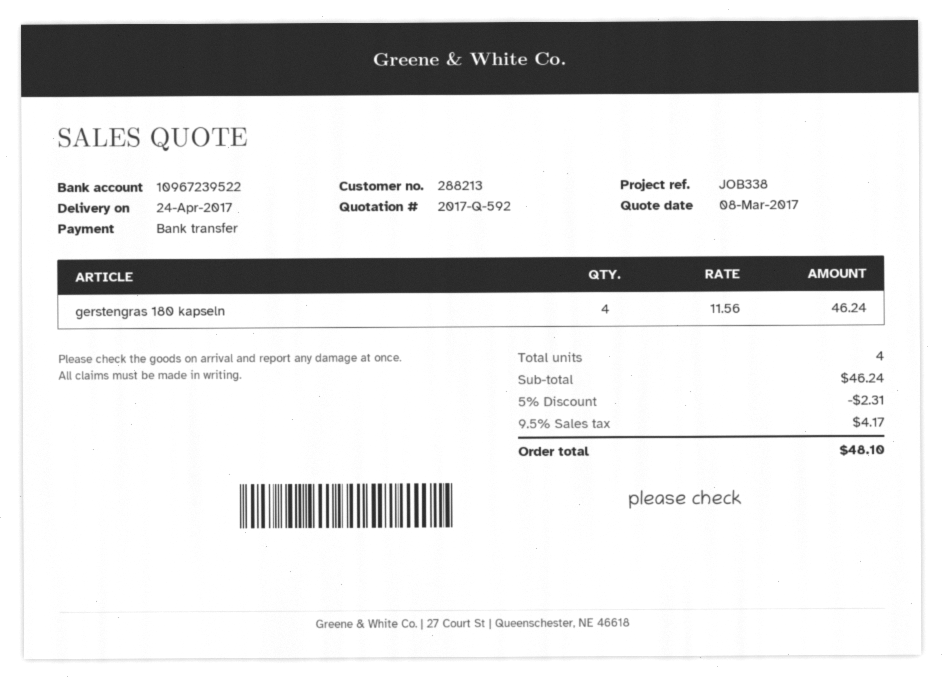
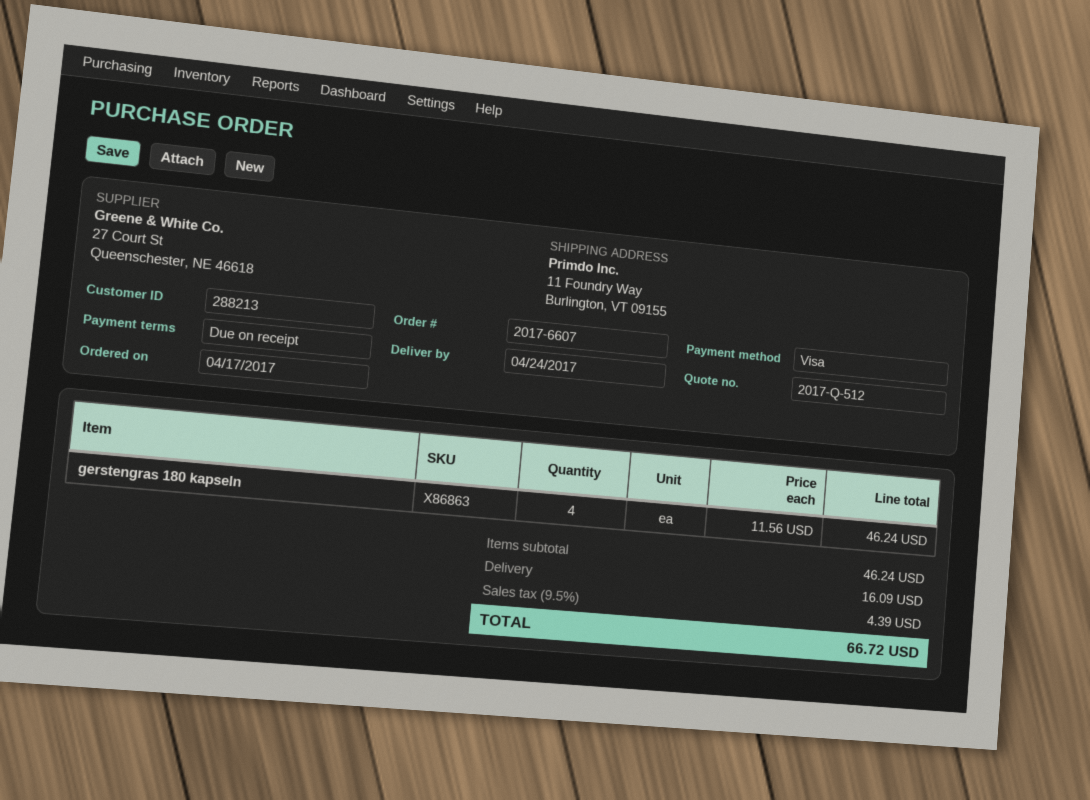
quote number: 2017-Q-592 -> 2017-Q-512
payment method: bank transfer -> Visa
discount: 5% = 2.31 -> none
shipping: none -> 16.09
tax: 9.5% = 4.17 -> 9.5% = 4.39
total: 48.10 -> 66.72

